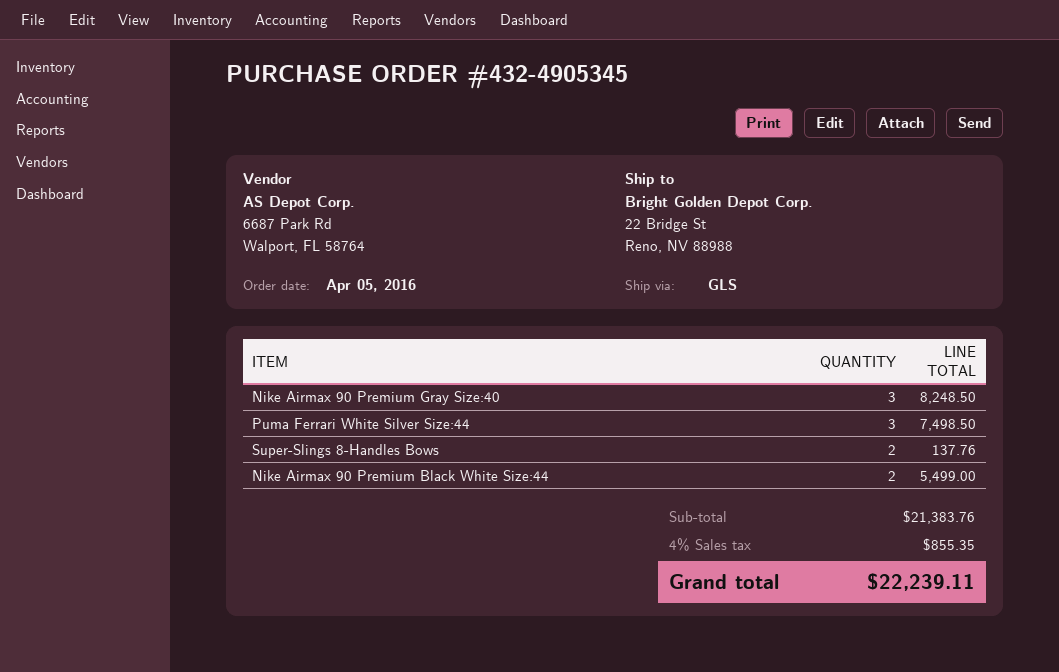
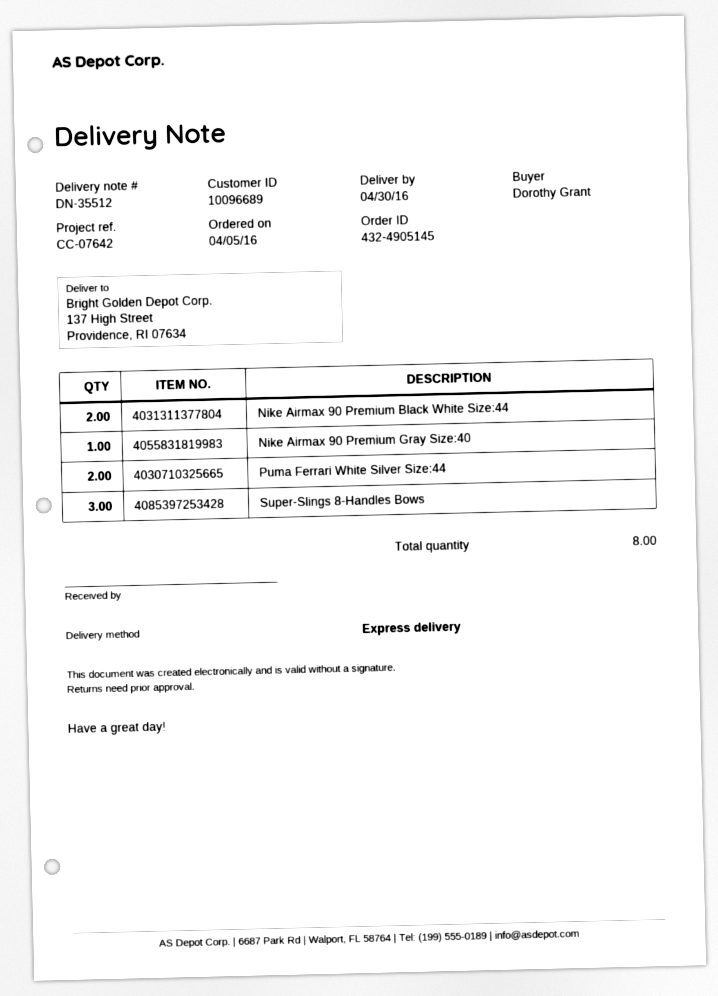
order number: 432-4905345 -> 432-4905145
shipping method: GLS -> express
ship to: 22 Bridge St, Reno, NV 88988 -> 137 High Street, Providence, RI 07634
Nike Airmax 90 Premium Gray Size:40: 3 -> 1
Puma Ferrari White Silver Size:44: 3 -> 2
Super-Slings 8-Handles Bows: 2 -> 3

